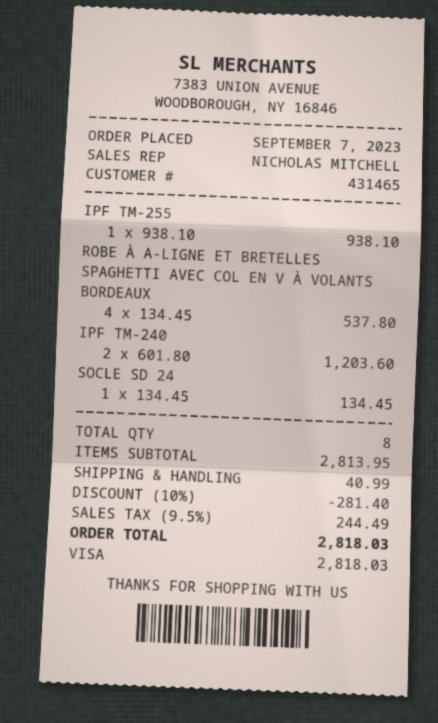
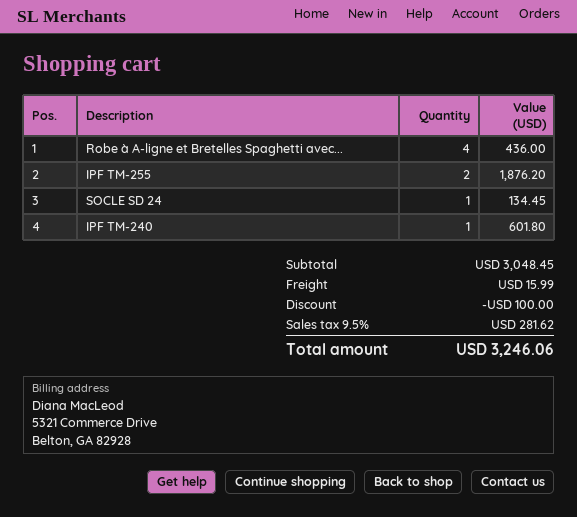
IPF TM-255: 1 for 938.10 -> 2 for 1876.20
ROBE À A-LIGNE ET BRETELLES SPAGHETTI AVEC COL EN V À VOLANTS BORDEAUX: 4 for 537.80 -> 4 for 436.00
IPF TM-240: 2 for 1203.60 -> 1 for 601.80
subtotal: 2813.95 -> 3048.45
discount: 281.40 -> 100.00
shipping: 40.99 -> 15.99
tax: 9.5% = 244.49 -> 9.5% = 281.62
total: 2818.03 -> 3246.06

